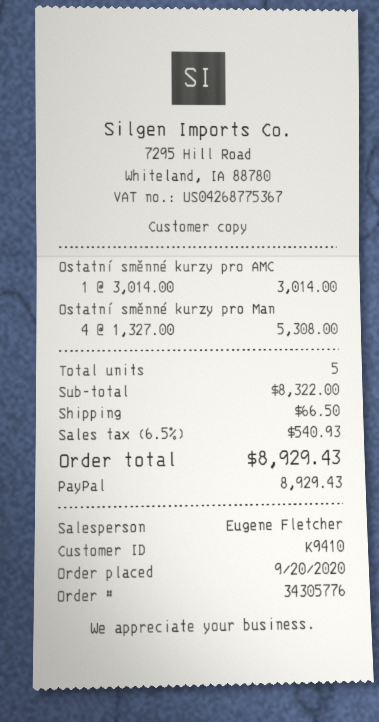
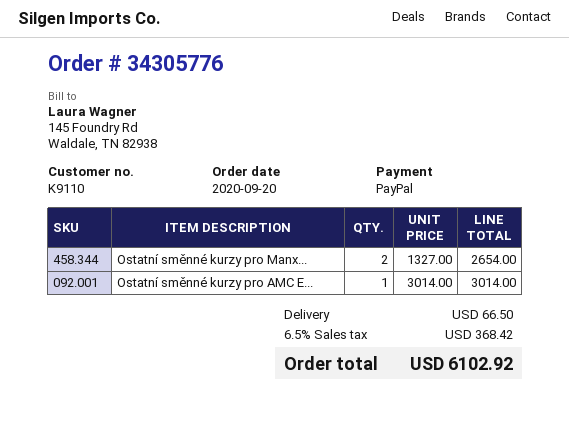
customer number: K9410 -> K9110
Ostatní směnné kurzy pro Man: 4 x 1327.00 = 5308.00 -> 2 x 1327.00 = 2654.00
tax: 6.5% = 540.93 -> 6.5% = 368.42
total: 8929.43 -> 6102.92

